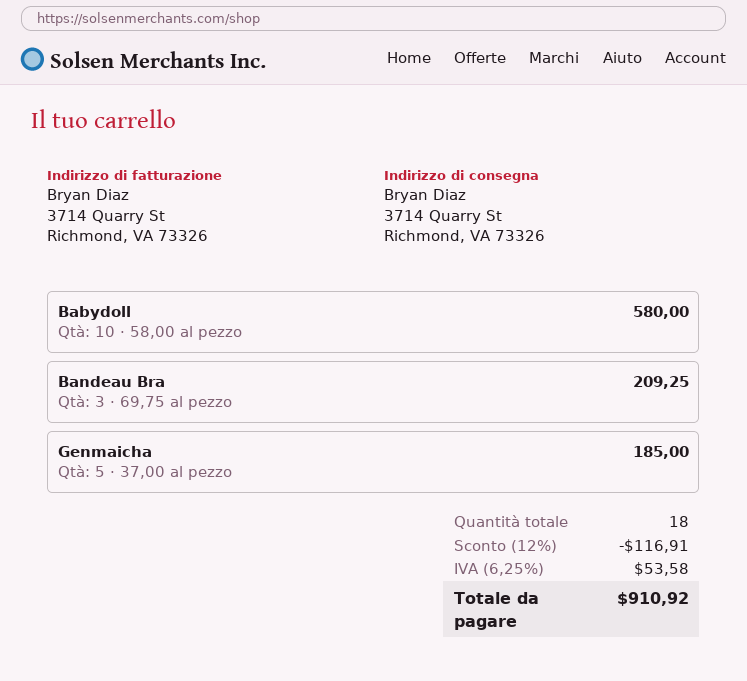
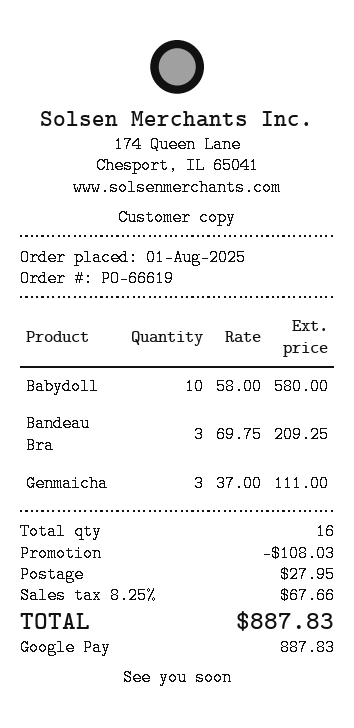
Genmaicha: 5 x 37.00 = 185.00 -> 3 x 37.00 = 111.00
total quantity: 18 -> 16
discount: 116.91 -> 108.03
shipping: none -> 27.95
tax: 6.25% = 53.58 -> 8.25% = 67.66
total: 910.92 -> 887.83

